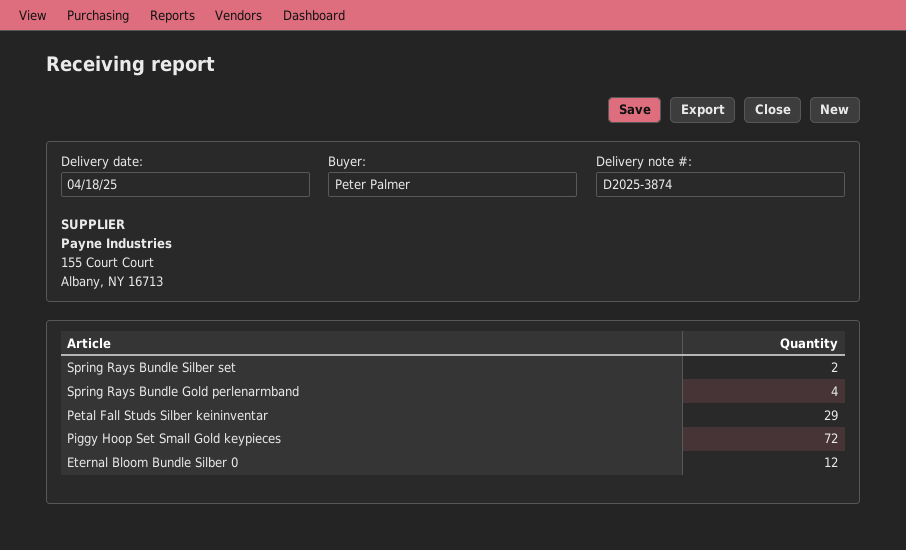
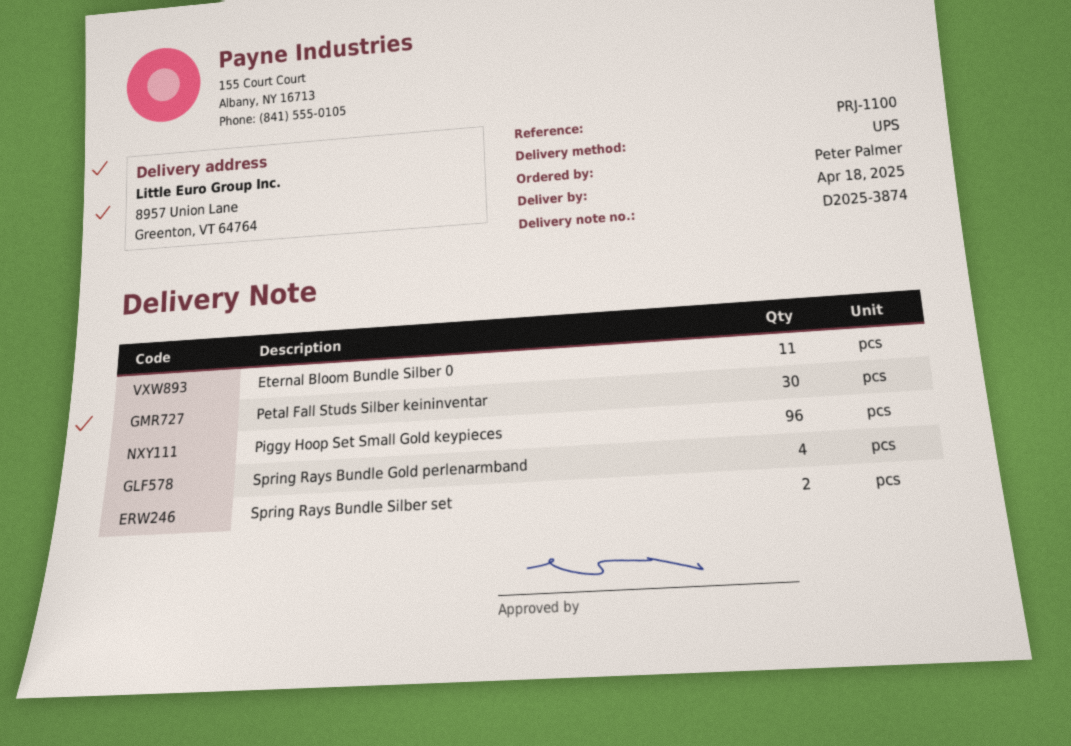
Petal Fall Studs Silber keininventar: 29 -> 30
Piggy Hoop Set Small Gold keypieces: 72 -> 96
Eternal Bloom Bundle Silber 0: 12 -> 11

